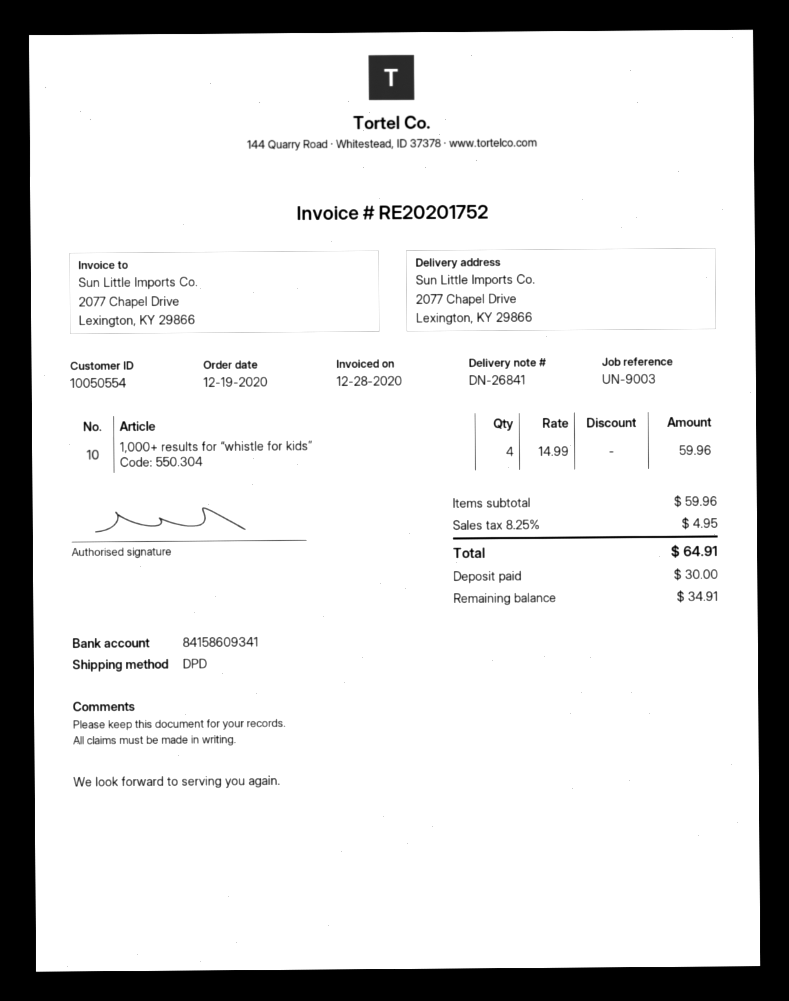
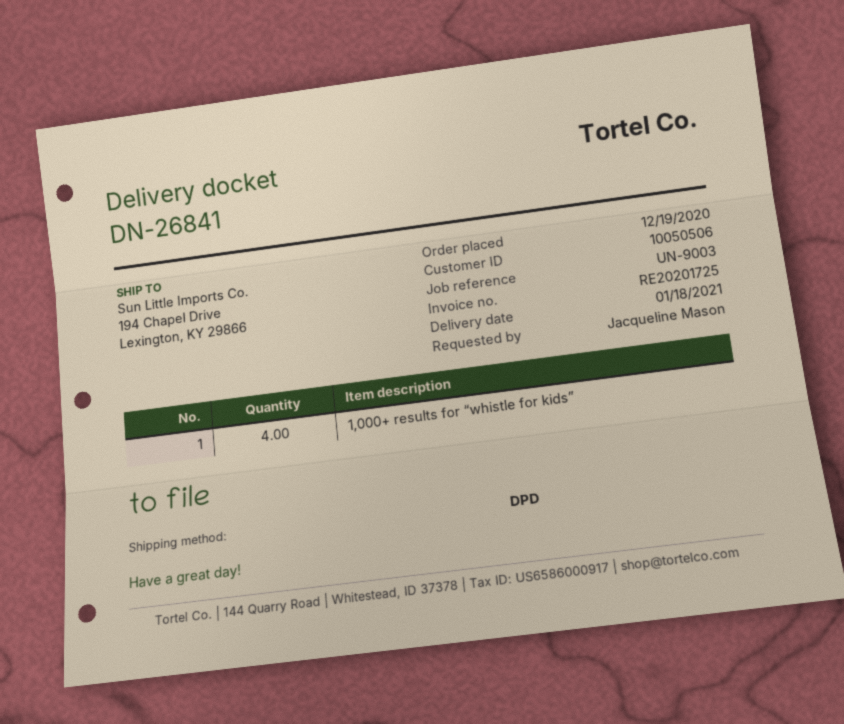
invoice number: RE20201752 -> RE20201725
customer number: 10050554 -> 10050506
ship to: 2077 Chapel Drive, Lexington, KY 29866 -> 194 Chapel Drive, Lexington, KY 29866

